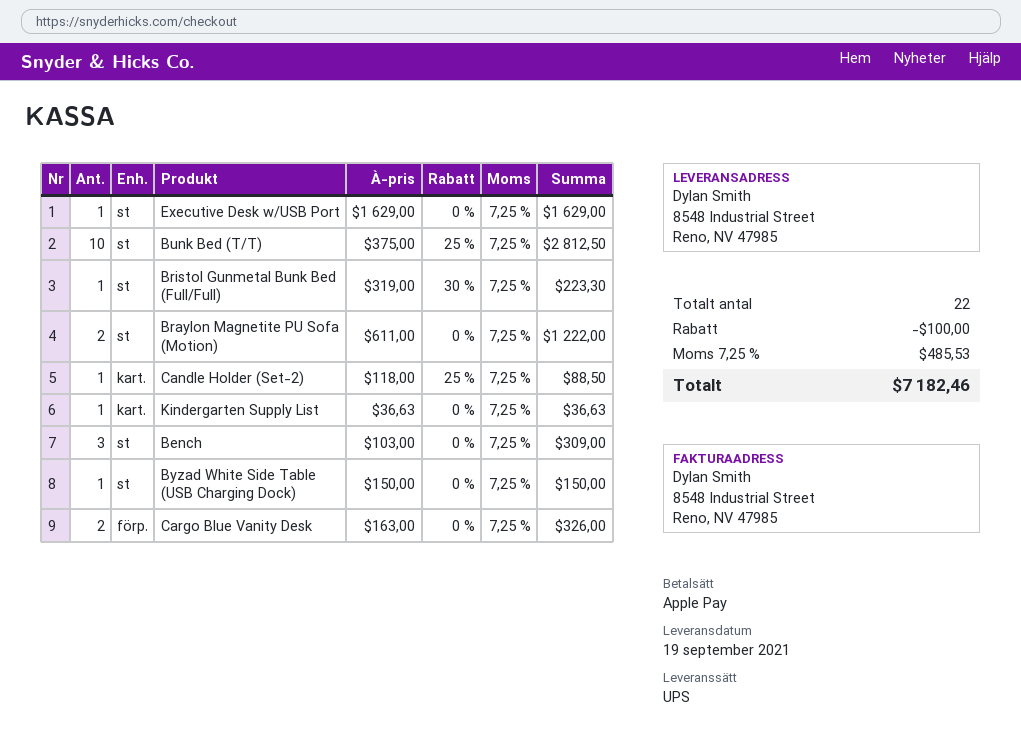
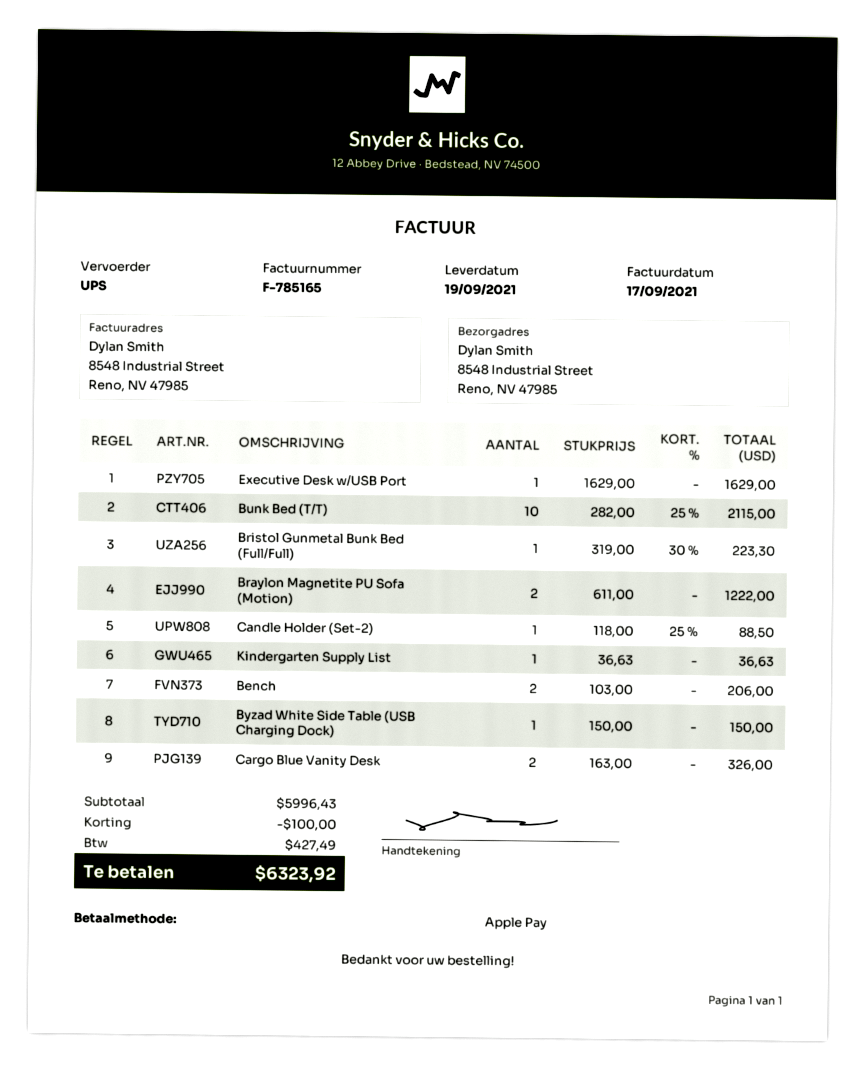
Bunk Bed (T/T): 10 x 375.00 - 25% = 2812.50 -> 10 x 282.00 - 25% = 2115.00
Bench: 3 x 103.00 = 309.00 -> 2 x 103.00 = 206.00
tax: 485.53 -> 427.49
total: 7182.46 -> 6323.92

